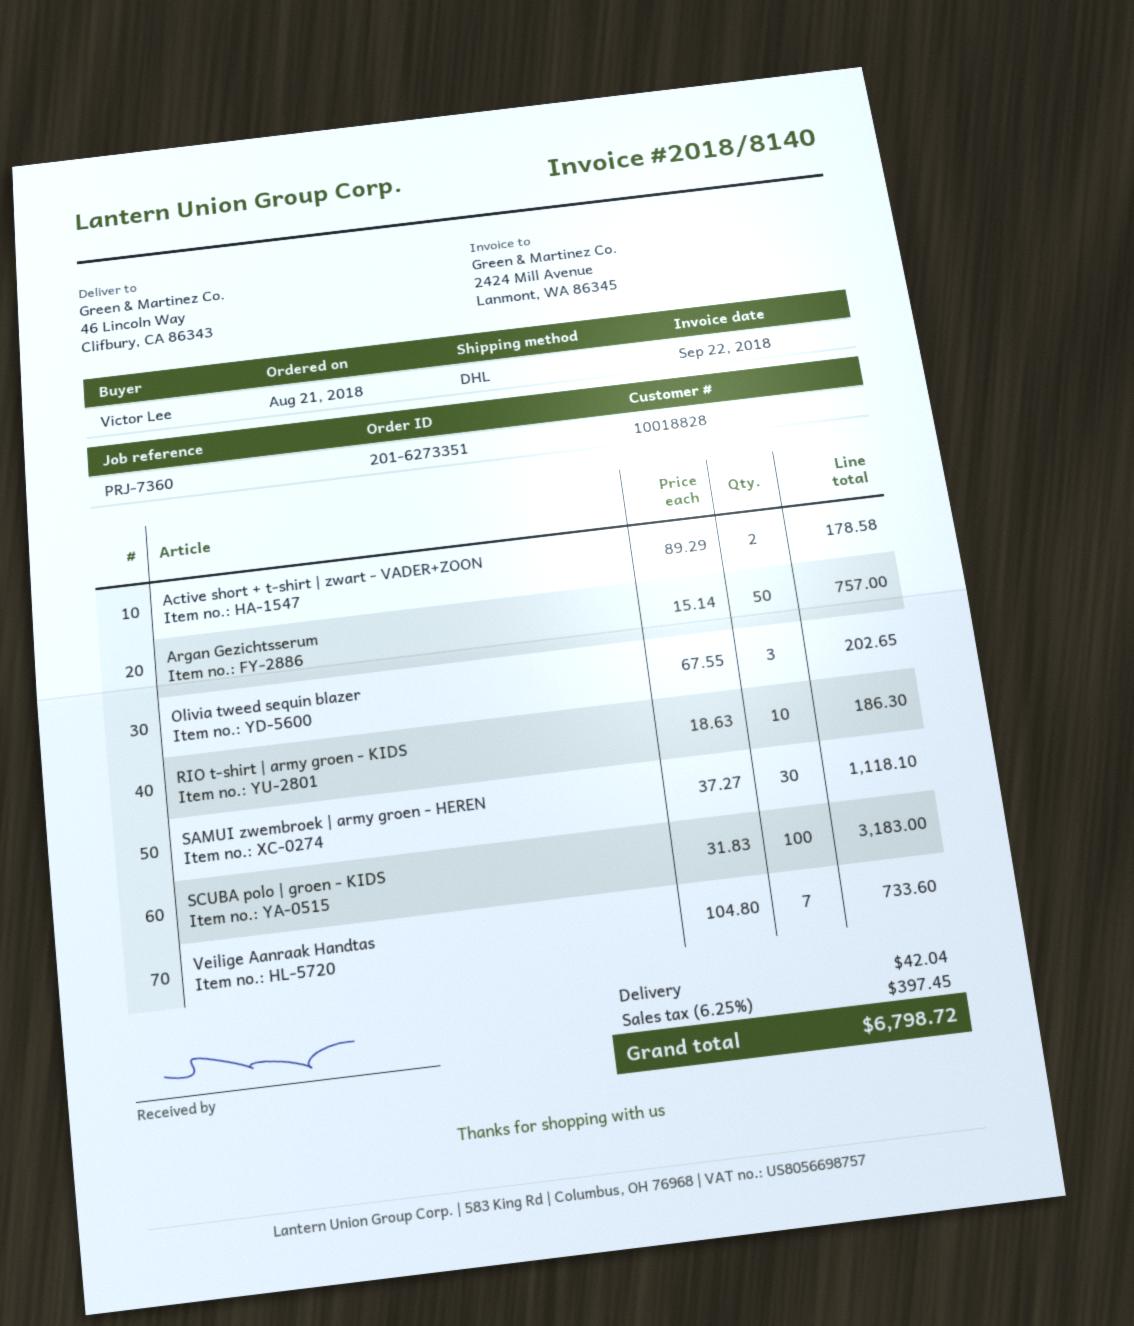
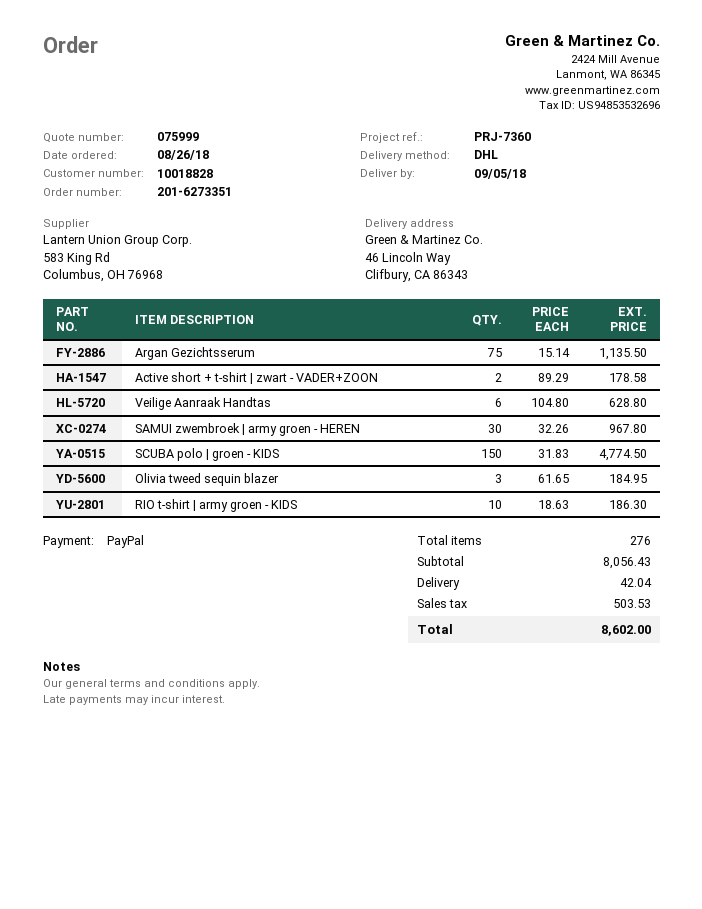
order date: 2018-08-21 -> 2018-08-26
Argan Gezichtsserum: 50 x 15.14 = 757.00 -> 75 x 15.14 = 1135.50
Olivia tweed sequin blazer: 3 x 67.55 = 202.65 -> 3 x 61.65 = 184.95
SAMUI zwembroek | army groen - HEREN: 30 x 37.27 = 1118.10 -> 30 x 32.26 = 967.80
SCUBA polo | groen - KIDS: 100 x 31.83 = 3183.00 -> 150 x 31.83 = 4774.50
Veilige Aanraak Handtas: 7 x 104.80 = 733.60 -> 6 x 104.80 = 628.80
tax: 397.45 -> 503.53
total: 6798.72 -> 8602.00

